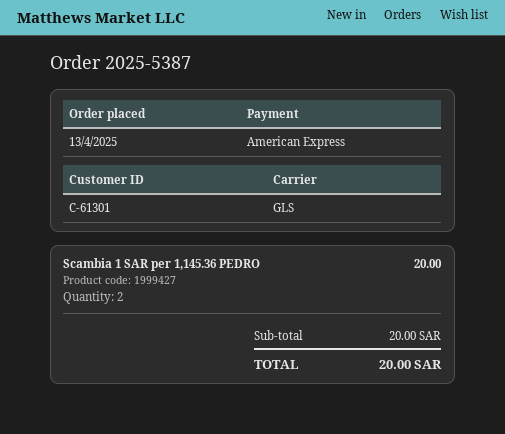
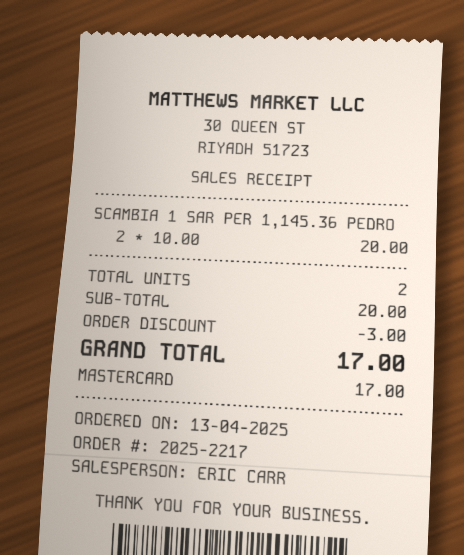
order number: 2025-5387 -> 2025-2217
payment method: American Express -> Mastercard
discount: none -> 3.00
total: 20.00 -> 17.00

